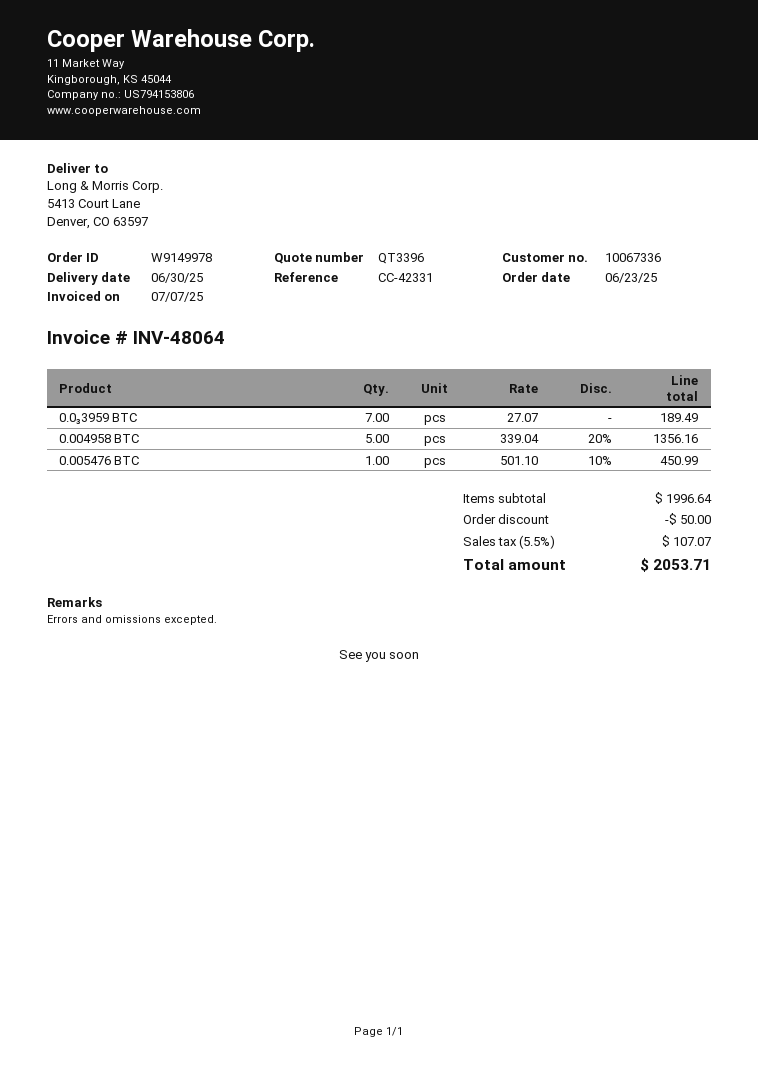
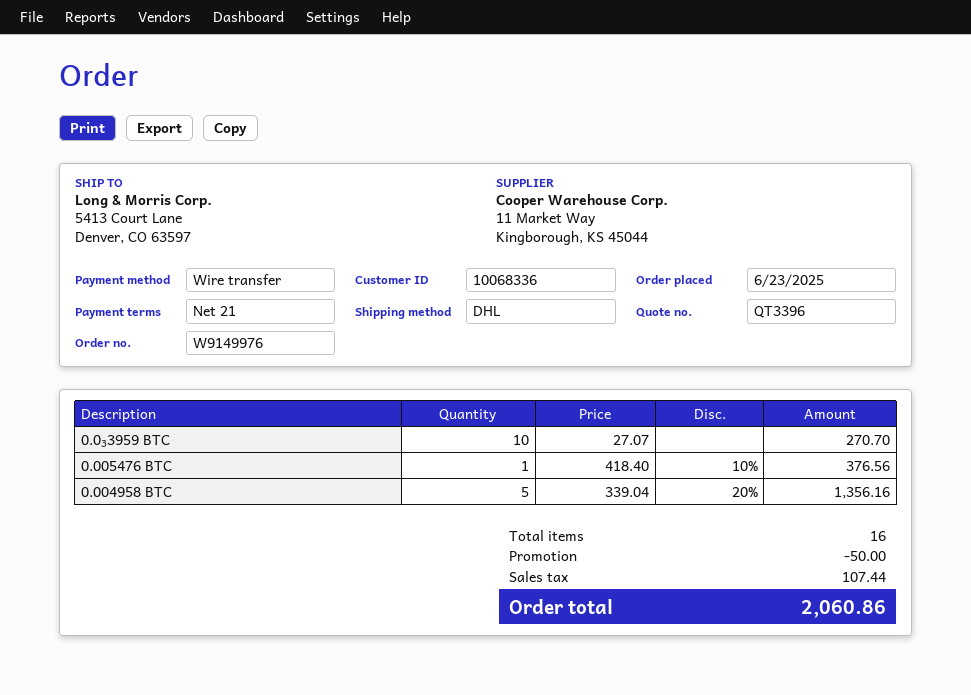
order number: W9149978 -> W9149976
customer number: 10067336 -> 10068336
0.0₃3959 BTC: 7 x 27.07 = 189.49 -> 10 x 27.07 = 270.70
0.005476 BTC: 1 x 501.10 - 10% = 450.99 -> 1 x 418.40 - 10% = 376.56
tax: 107.07 -> 107.44
total: 2053.71 -> 2060.86

